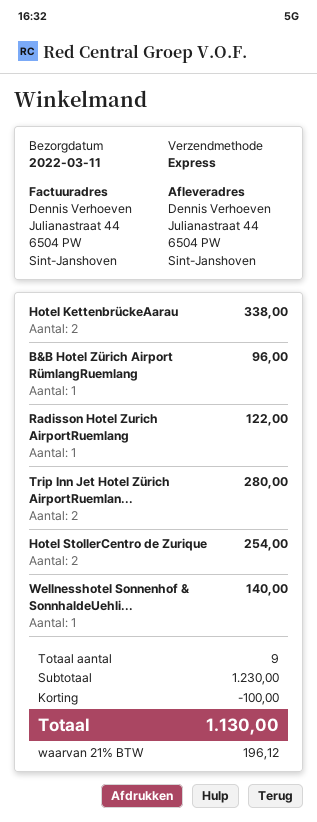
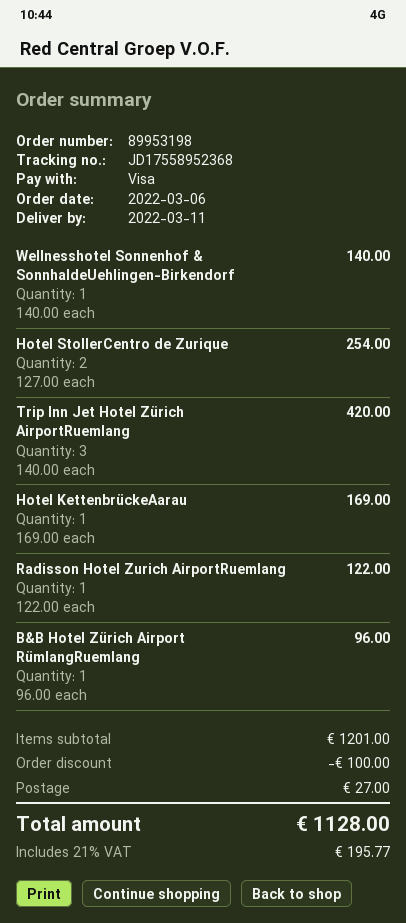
Hotel KettenbrückeAarau: 2 for 338.00 -> 1 for 169.00
Trip Inn Jet Hotel Zürich AirportRuemlan...: 2 for 280.00 -> 3 for 420.00
subtotal: 1230.00 -> 1201.00
shipping: none -> 27.00
tax: 21% = 196.12 -> 21% = 195.77
total: 1130.00 -> 1128.00

